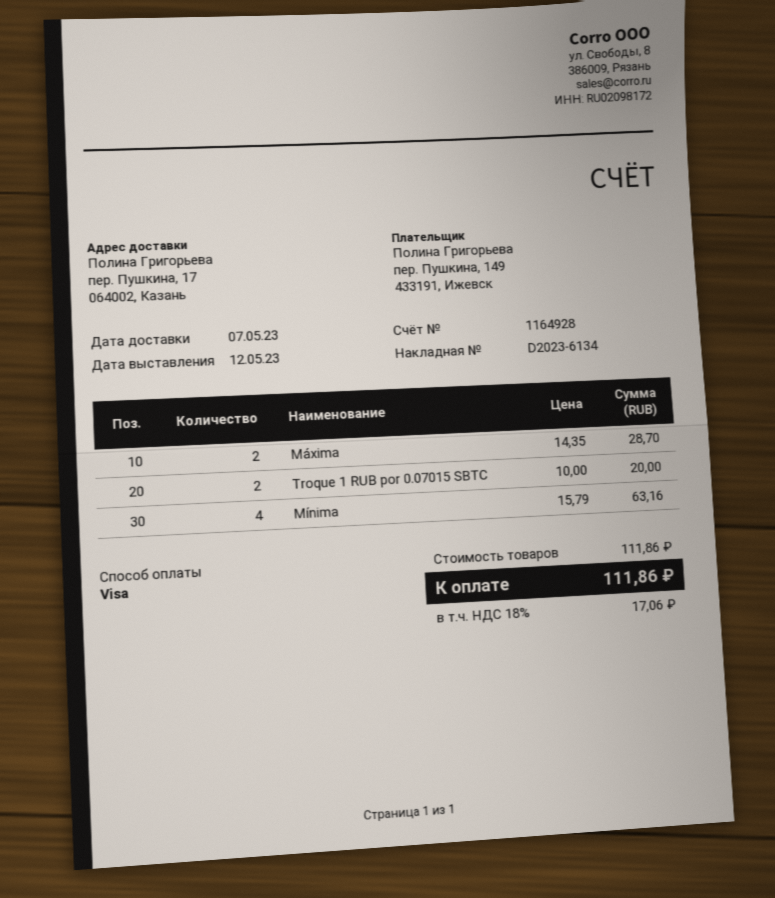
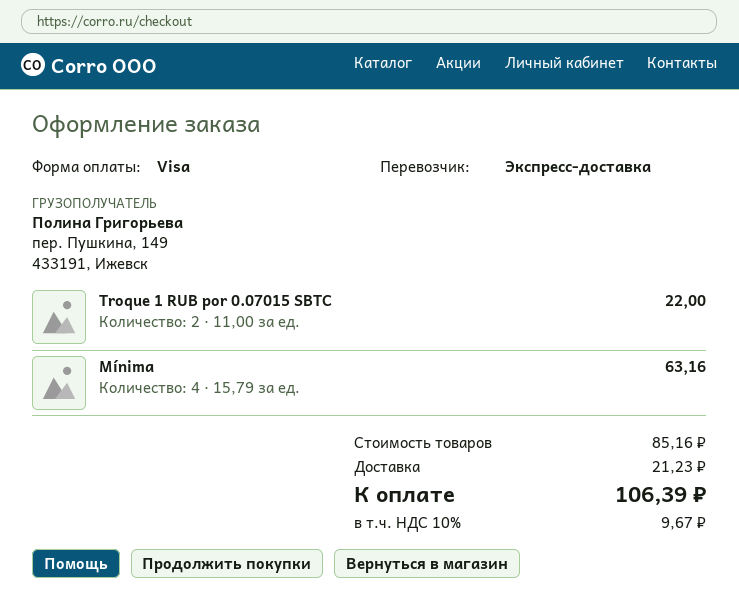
ship to: пер. Пушкина, 17, 064002, Казань -> пер. Пушкина, 149, 433191, Ижевск
Máxima: 2 x 14.35 = 28.70 -> none
Troque 1 RUB por 0.07015 SBTC: 2 x 10.00 = 20.00 -> 2 x 11.00 = 22.00
subtotal: 111.86 -> 85.16
shipping: none -> 21.23
tax: 18% = 17.06 -> 10% = 9.67
total: 111.86 -> 106.39

